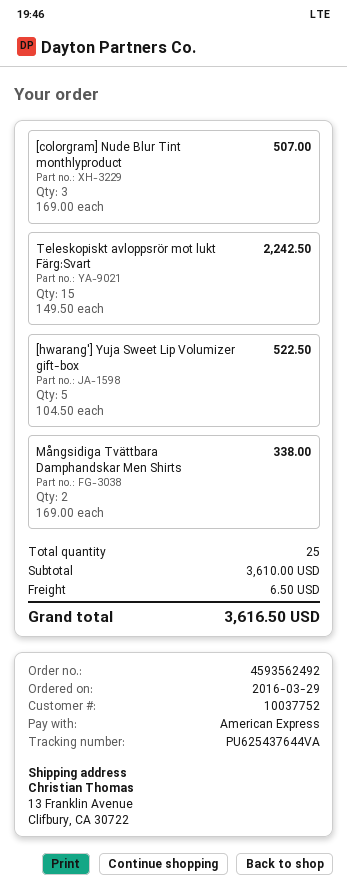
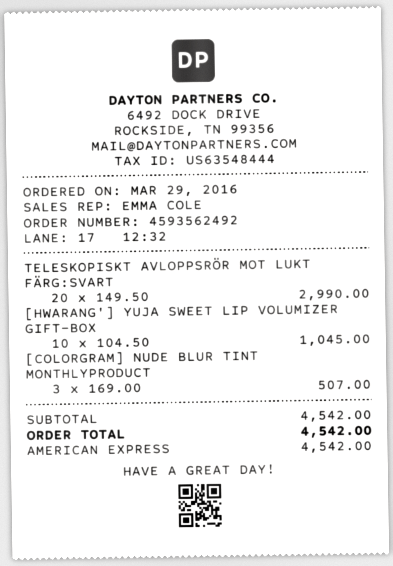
Teleskopiskt avloppsrör mot lukt Färg:Svart: 15 x 149.50 = 2242.50 -> 20 x 149.50 = 2990.00
[hwarang'] Yuja Sweet Lip Volumizer gift-box: 5 x 104.50 = 522.50 -> 10 x 104.50 = 1045.00
Mångsidiga Tvättbara Damphandskar Men Shirts: 2 x 169.00 = 338.00 -> none
subtotal: 3610.00 -> 4542.00
shipping: 6.50 -> none
total: 3616.50 -> 4542.00

